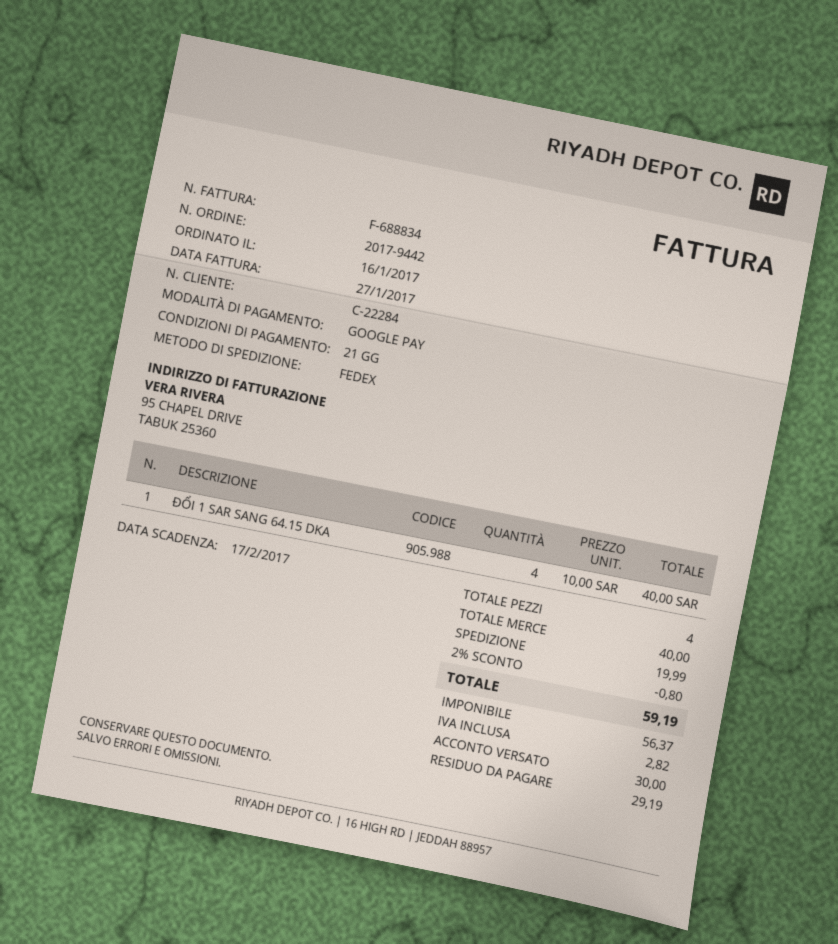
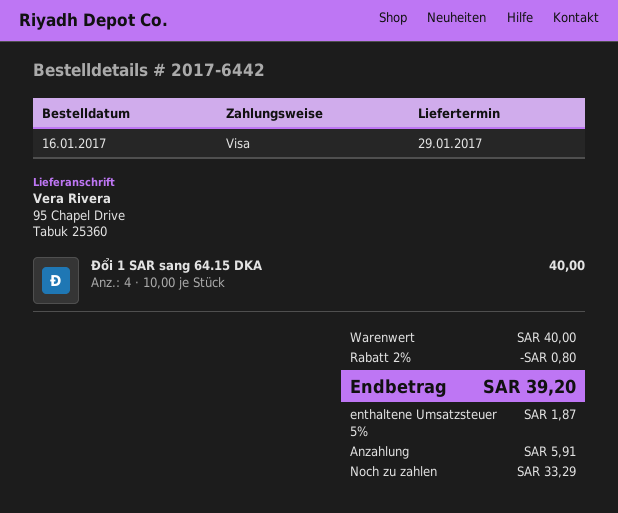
order number: 2017-9442 -> 2017-6442
payment method: Google Pay -> Visa
shipping: 19.99 -> none
tax: 2.82 -> 1.87
total: 59.19 -> 39.20
deposit: 30.00 -> 5.91
balance: 29.19 -> 33.29

